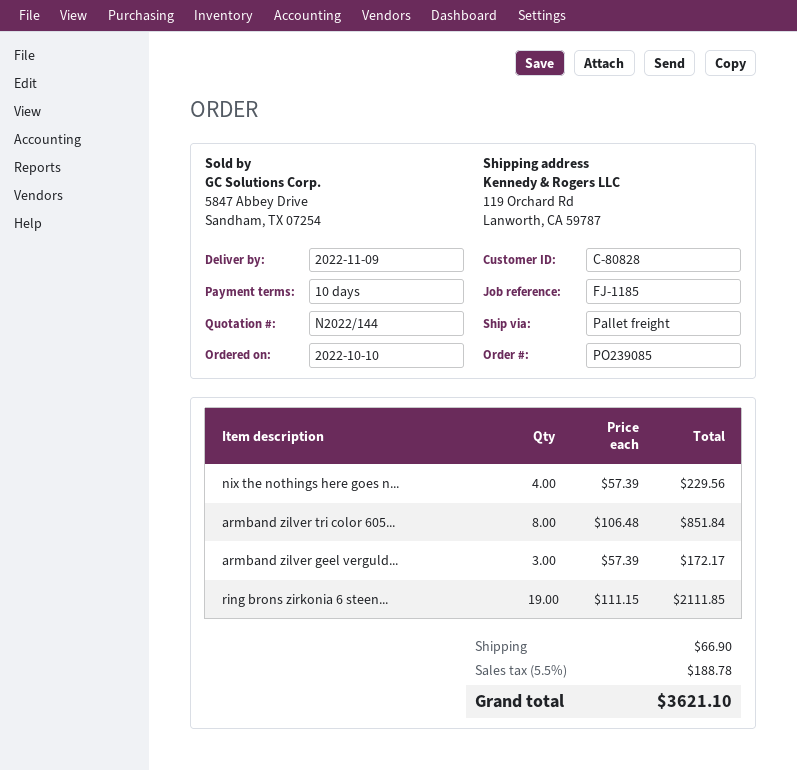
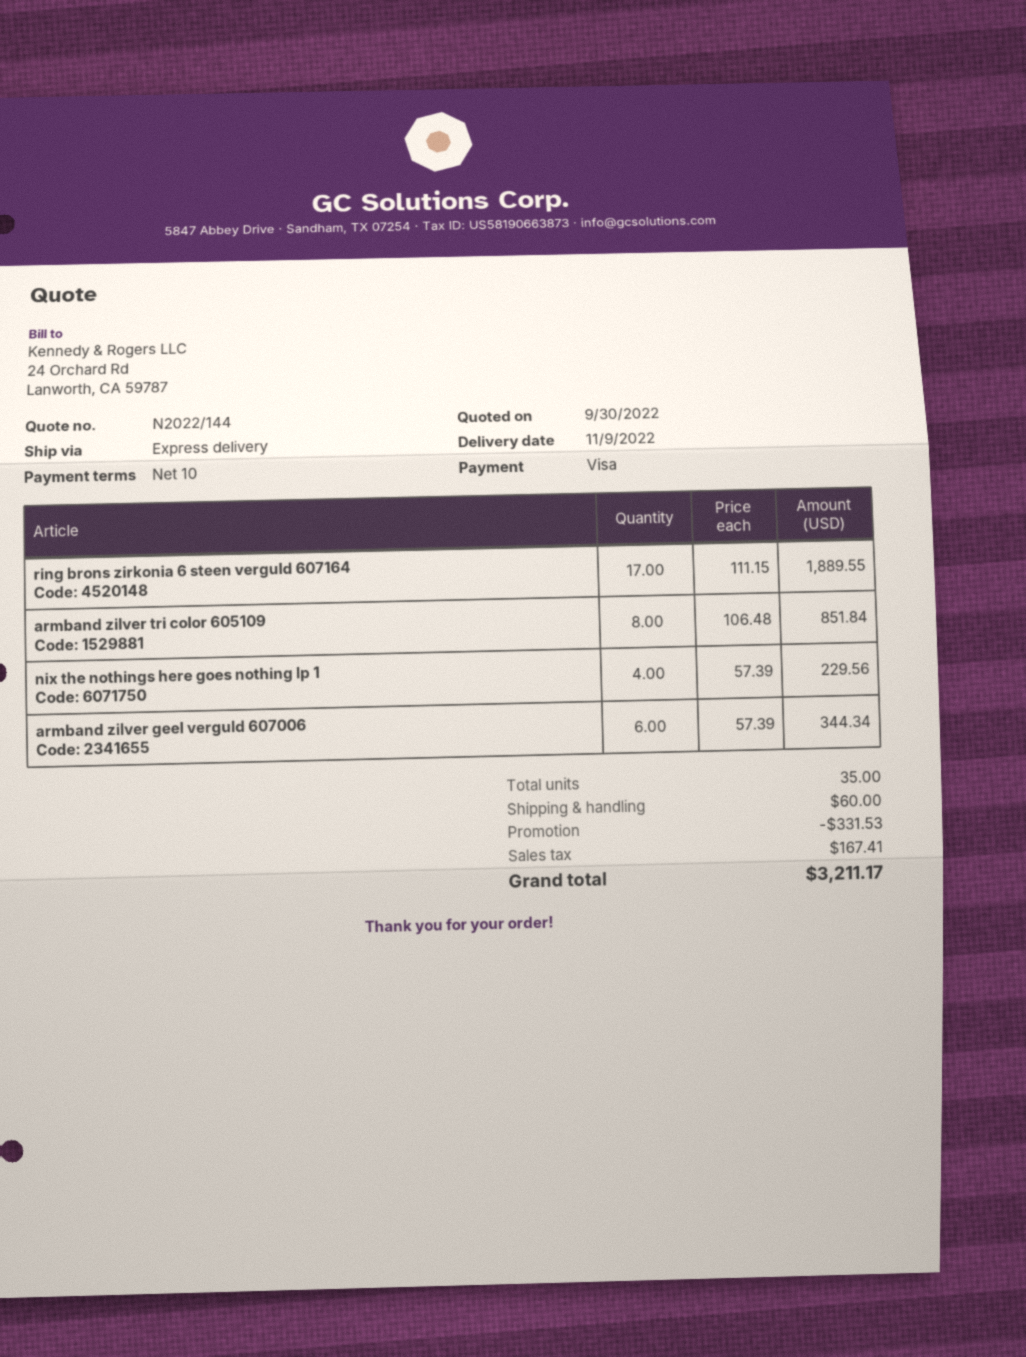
shipping method: pallet freight -> express
armband zilver geel verguld...: 3 x 57.39 = 172.17 -> 6 x 57.39 = 344.34
ring brons zirkonia 6 steen...: 19 x 111.15 = 2111.85 -> 17 x 111.15 = 1889.55
discount: none -> 331.53
shipping: 66.90 -> 60.00
tax: 188.78 -> 167.41
total: 3621.10 -> 3211.17

